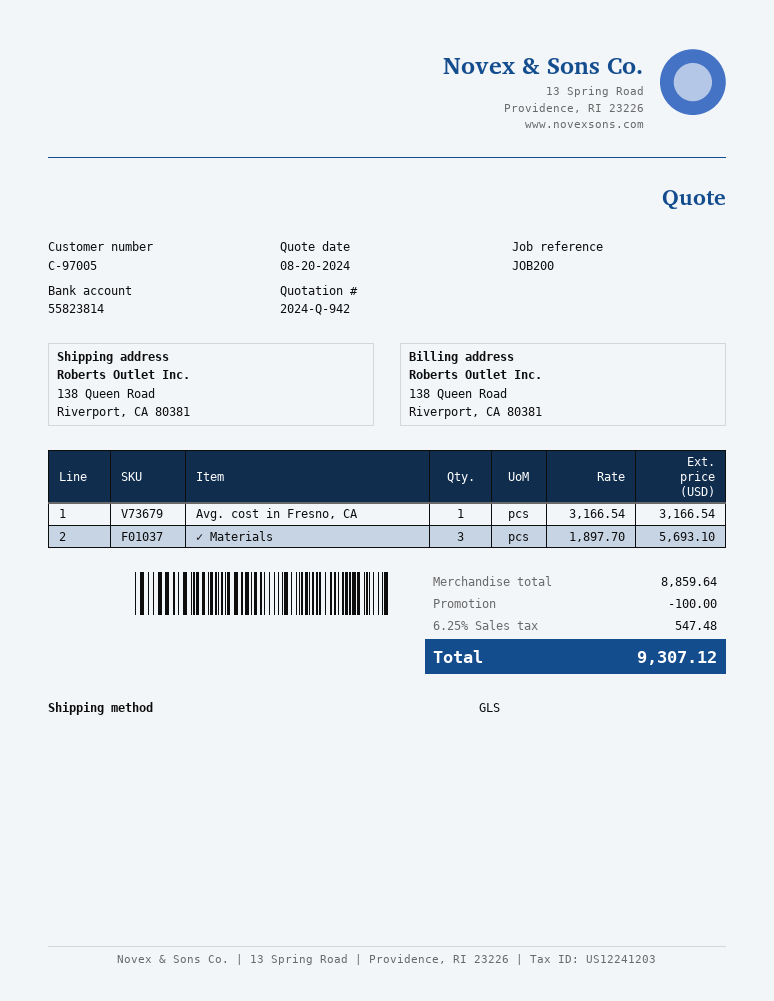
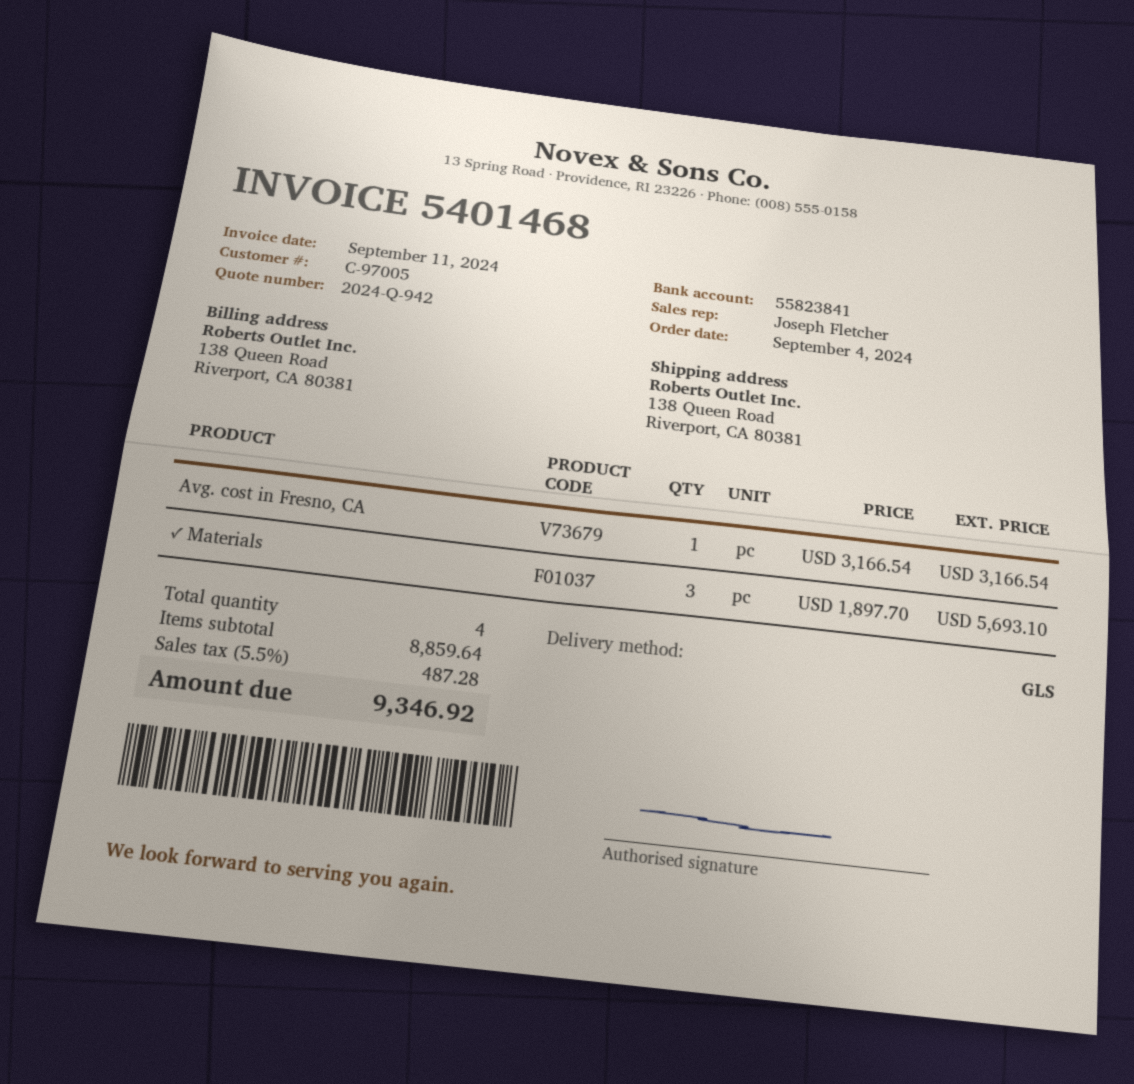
bank account: 55823814 -> 55823841
discount: 100.00 -> none
tax: 6.25% = 547.48 -> 5.5% = 487.28
total: 9307.12 -> 9346.92

